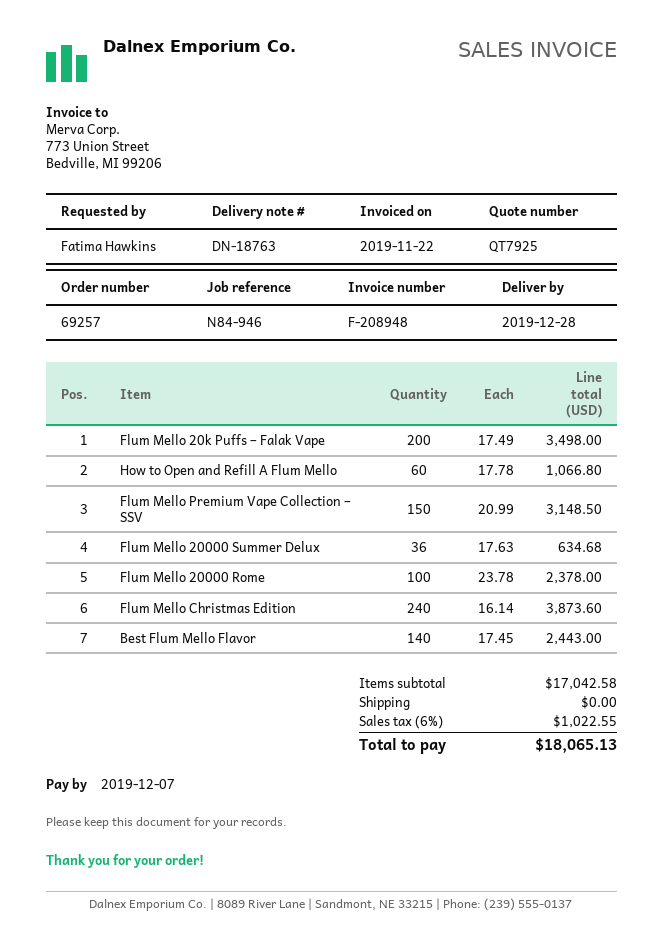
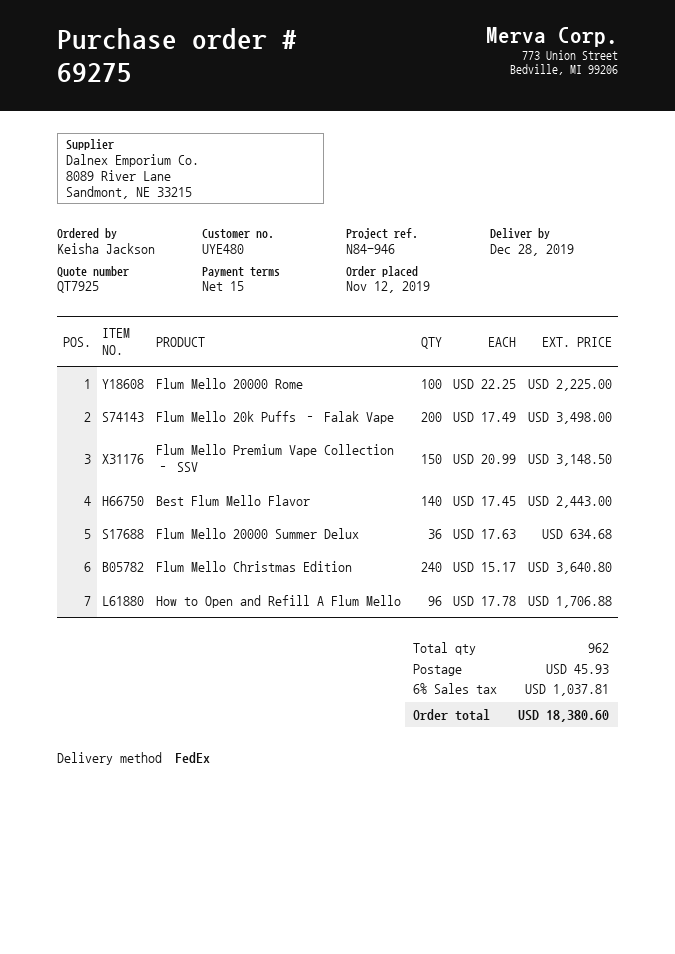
order number: 69257 -> 69275
ordered by: Fatima Hawkins -> Keisha Jackson
How to Open and Refill A Flum Mello: 60 x 17.78 = 1066.80 -> 96 x 17.78 = 1706.88
Flum Mello 20000 Rome: 100 x 23.78 = 2378.00 -> 100 x 22.25 = 2225.00
Flum Mello Christmas Edition: 240 x 16.14 = 3873.60 -> 240 x 15.17 = 3640.80
shipping: 0.00 -> 45.93
tax: 6% = 1022.55 -> 6% = 1037.81
total: 18065.13 -> 18380.60

